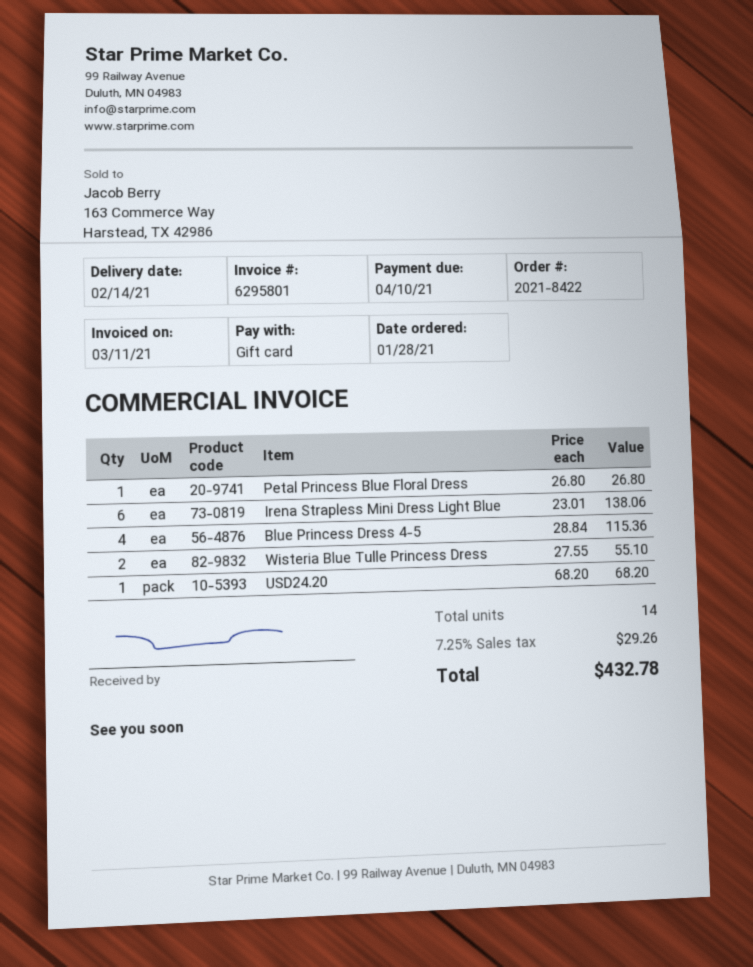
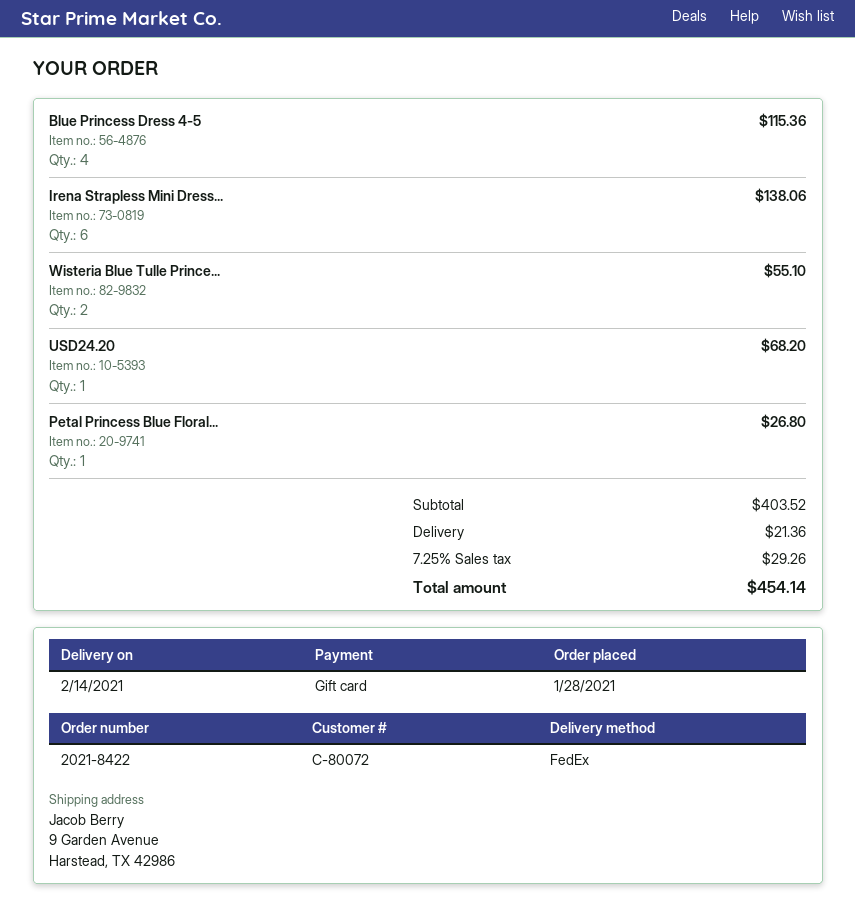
shipping: none -> 21.36
total: 432.78 -> 454.14

